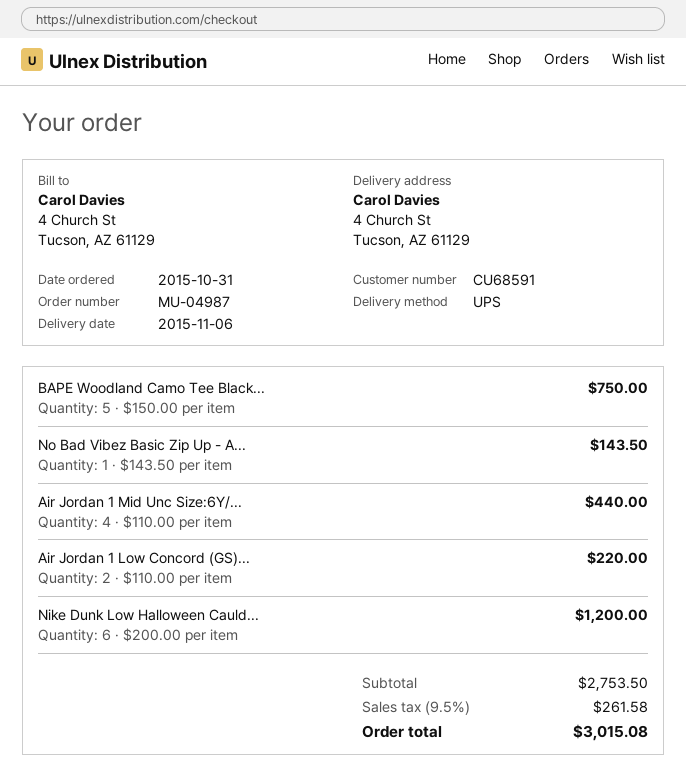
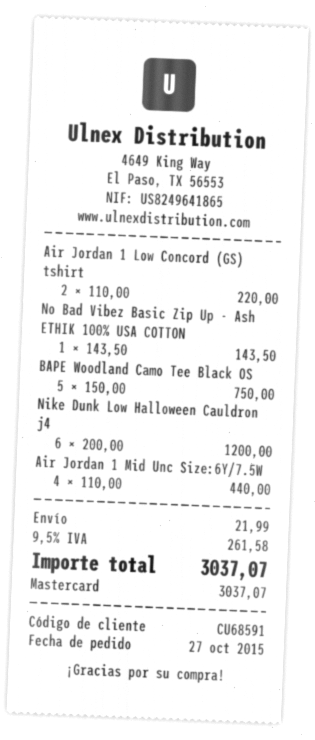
order date: 2015-10-31 -> 2015-10-27
shipping: none -> 21.99
total: 3015.08 -> 3037.07

